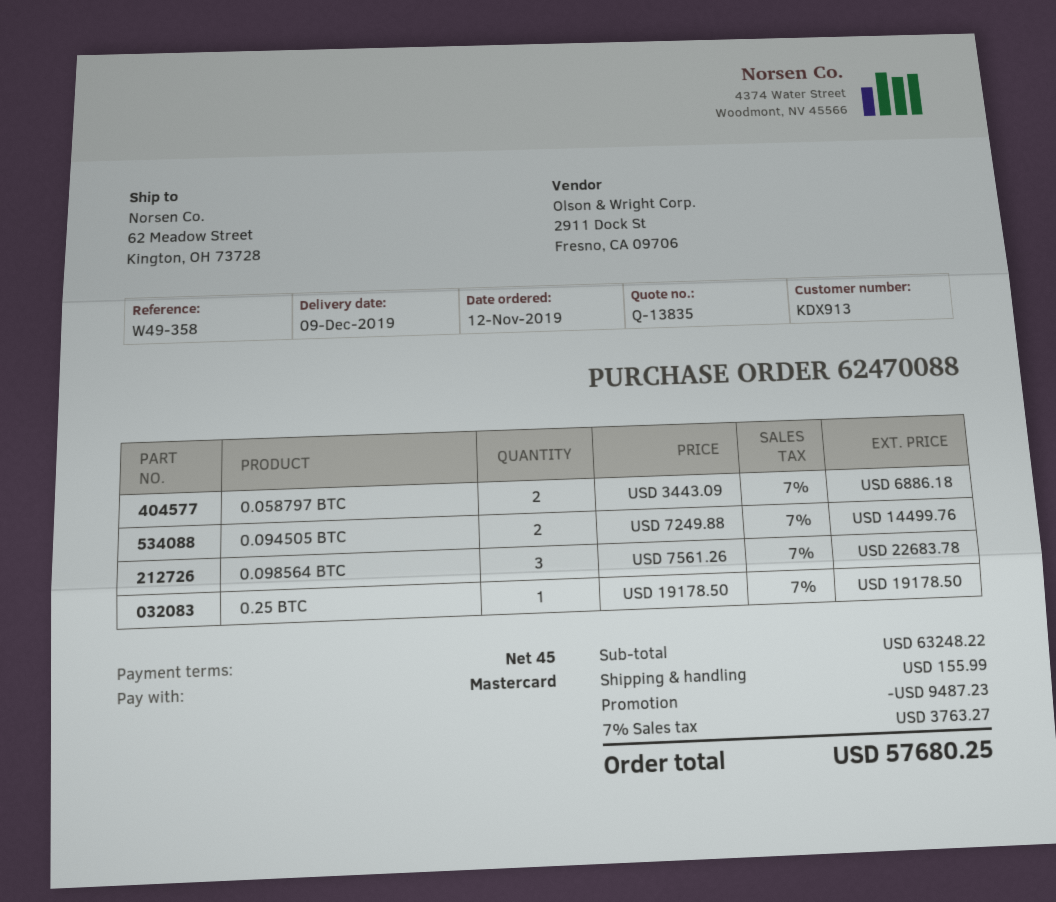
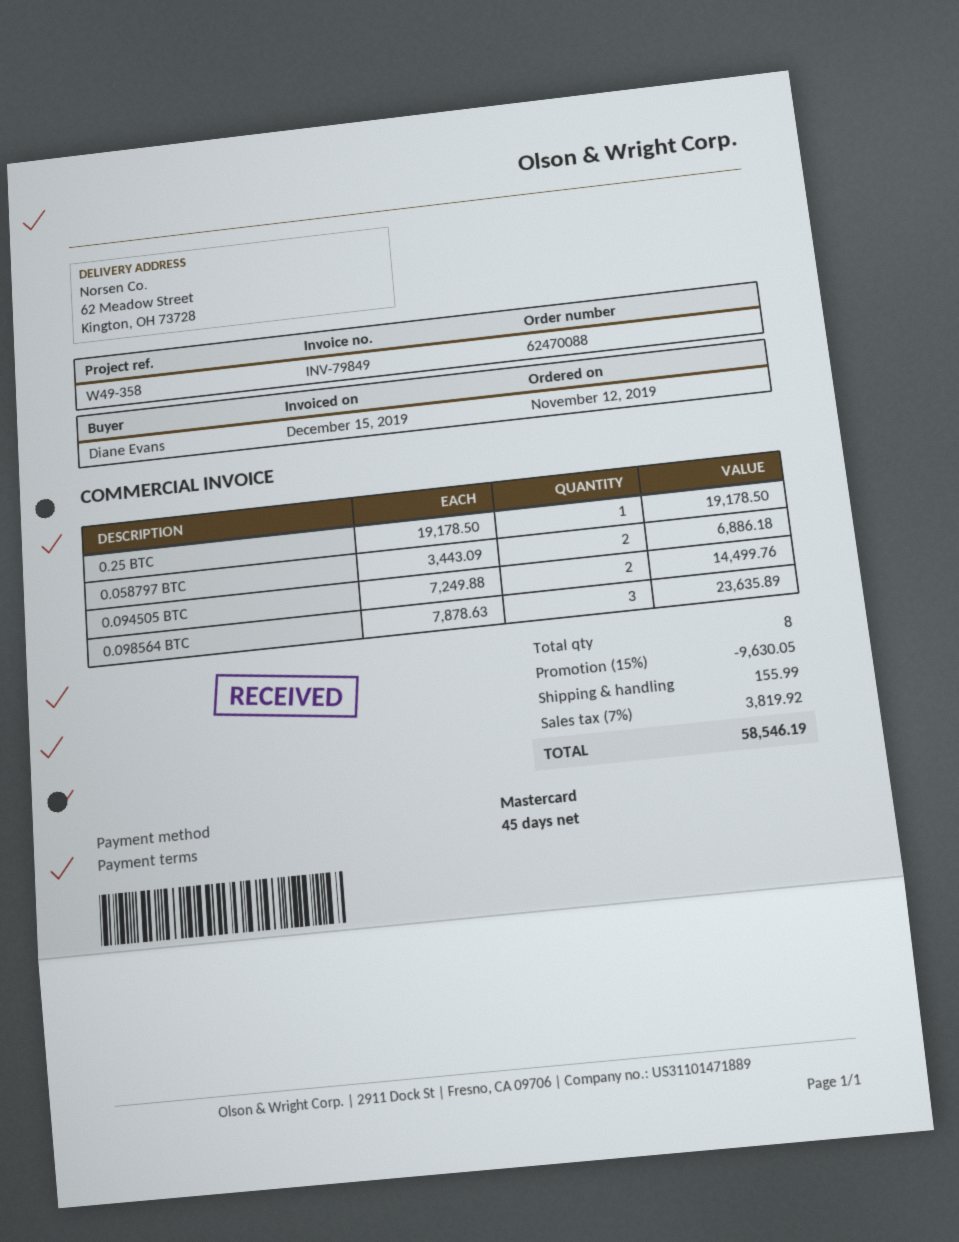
0.098564 BTC: 3 x 7561.26 = 22683.78 -> 3 x 7878.63 = 23635.89
discount: 9487.23 -> 9630.05
tax: 7% = 3763.27 -> 7% = 3819.92
total: 57680.25 -> 58546.19

